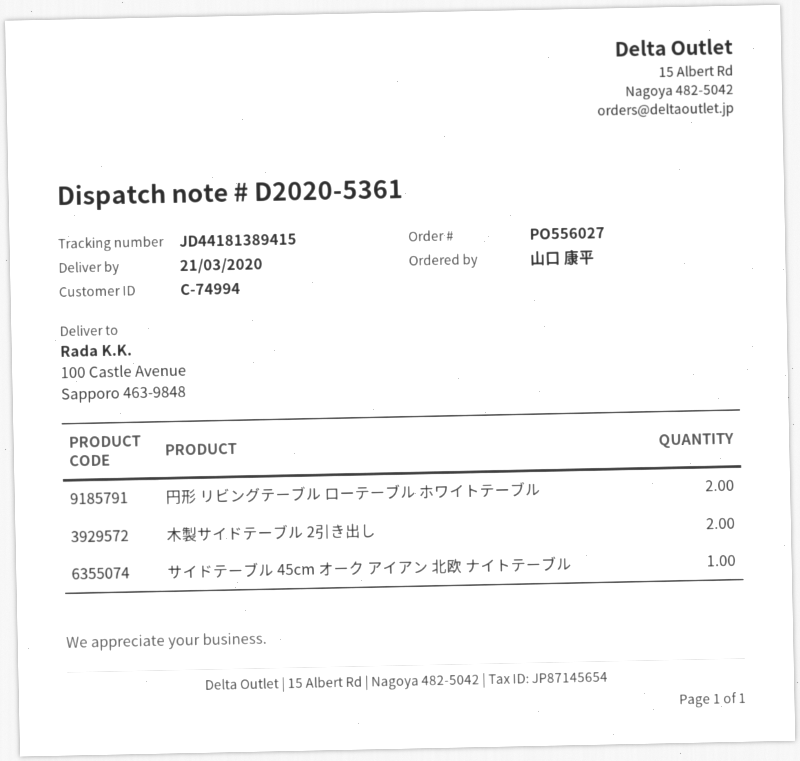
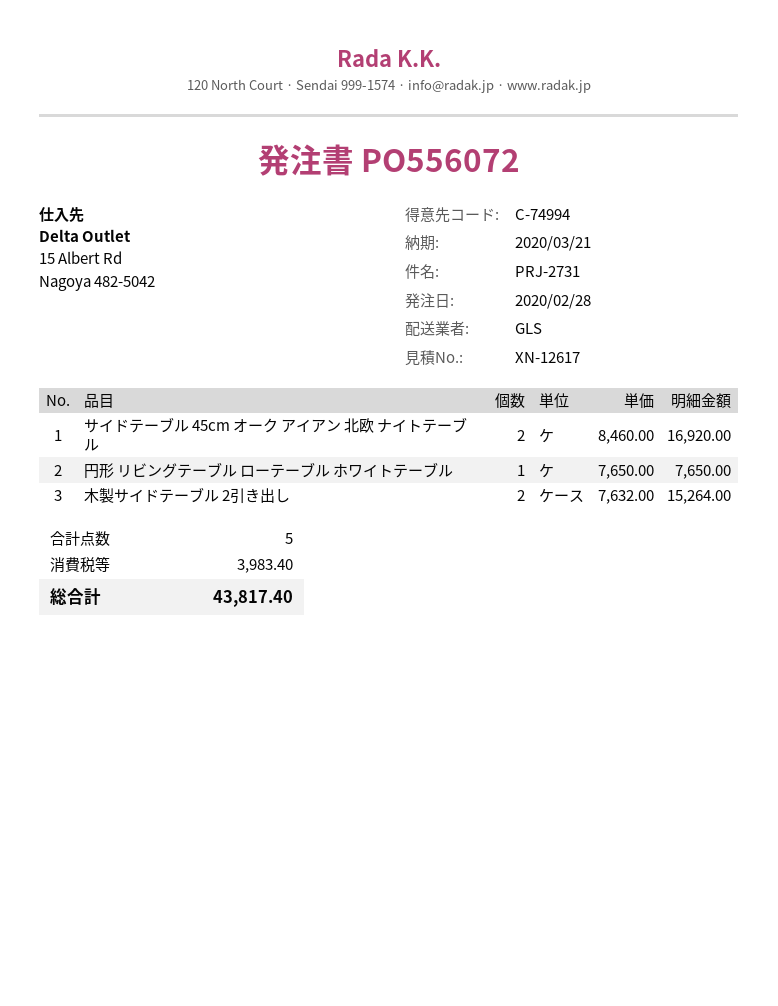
order number: PO556027 -> PO556072
円形 リビングテーブル ローテーブル ホワイトテーブル: 2 -> 1
サイドテーブル 45cm オーク アイアン 北欧 ナイトテーブル: 1 -> 2

